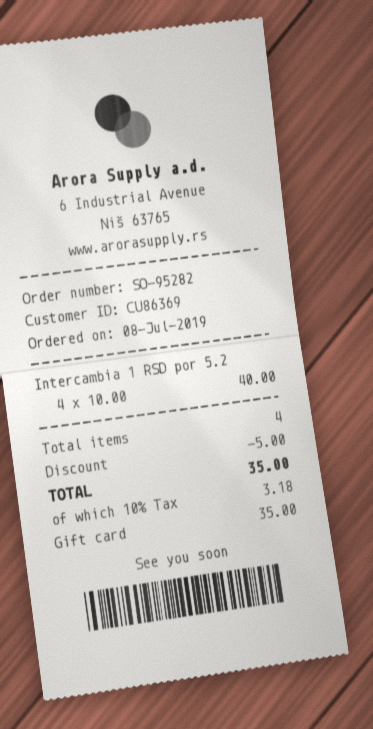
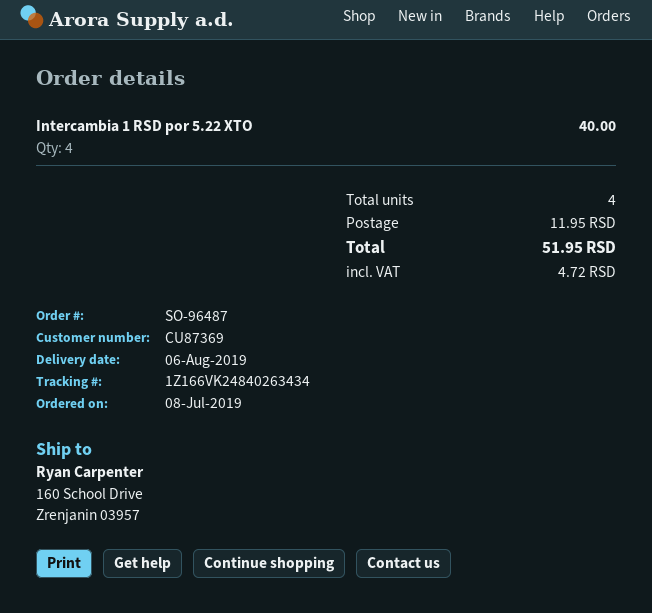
order number: SO-95282 -> SO-96487
customer number: CU86369 -> CU87369
discount: 5.00 -> none
shipping: none -> 11.95
tax: 3.18 -> 4.72
total: 35.00 -> 51.95

